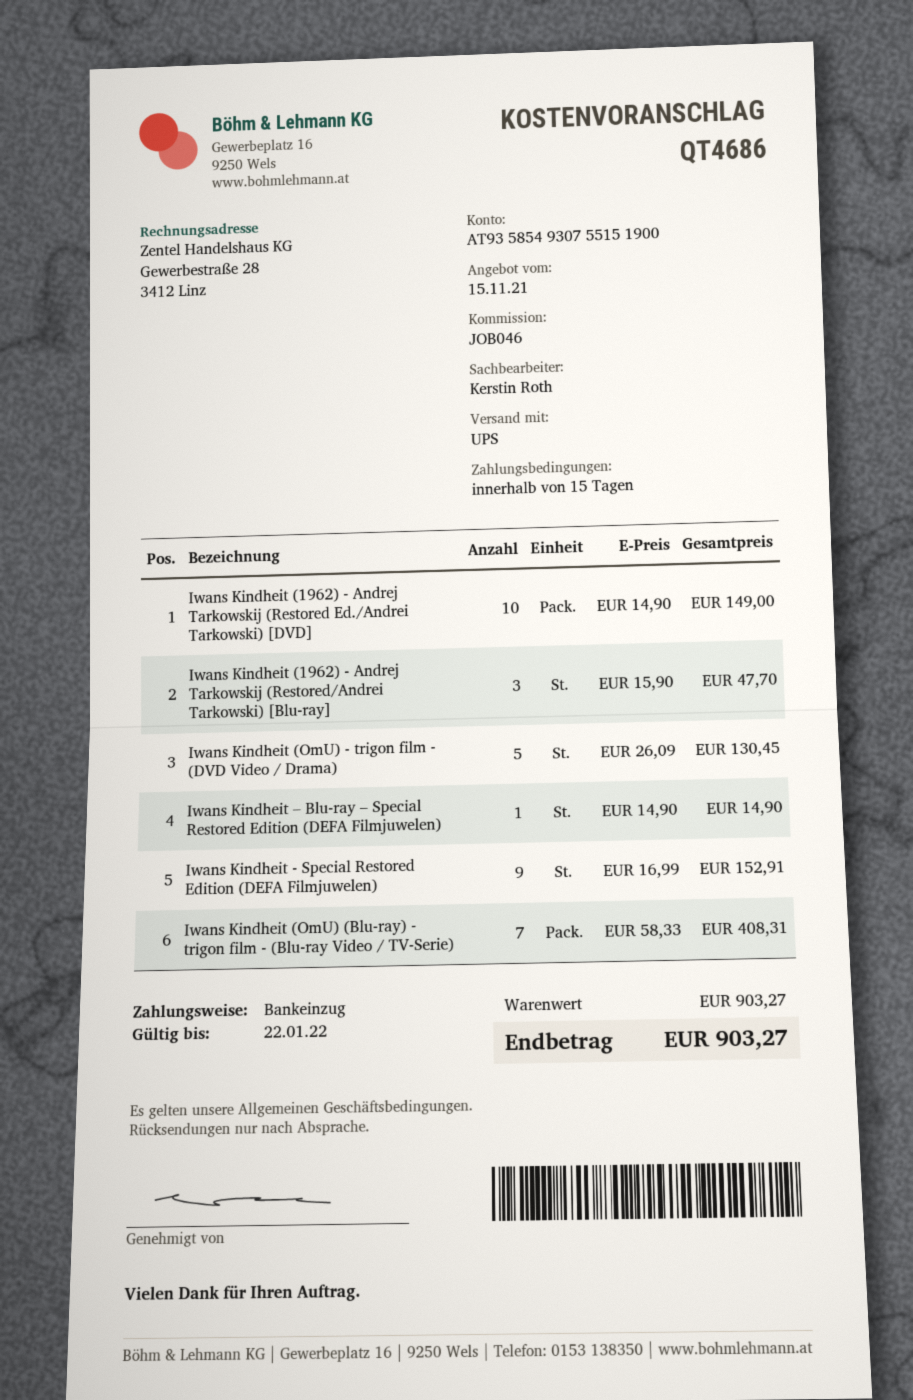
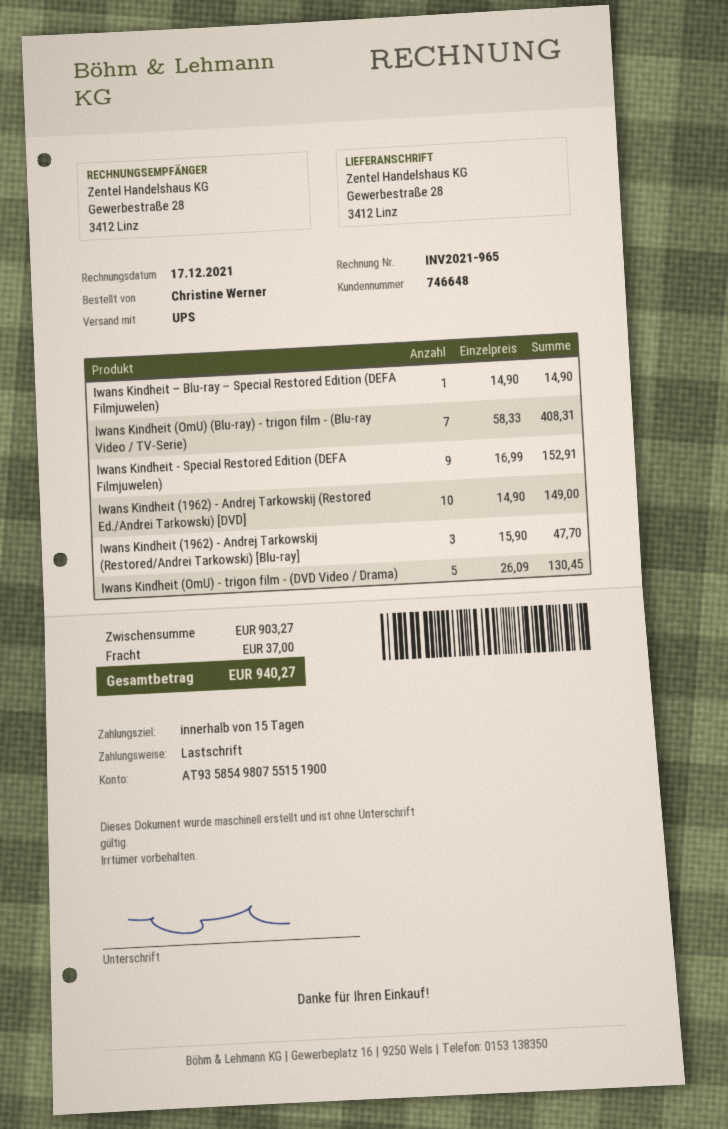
bank account: AT935854930755151900 -> AT935854980755151900
shipping: none -> 37.00
total: 903.27 -> 940.27

